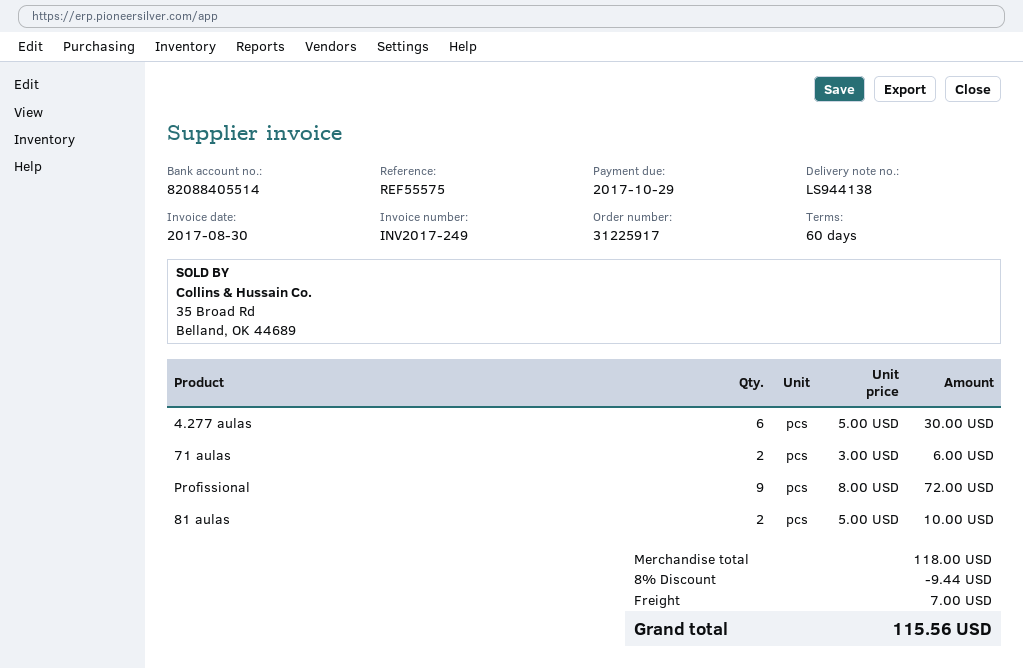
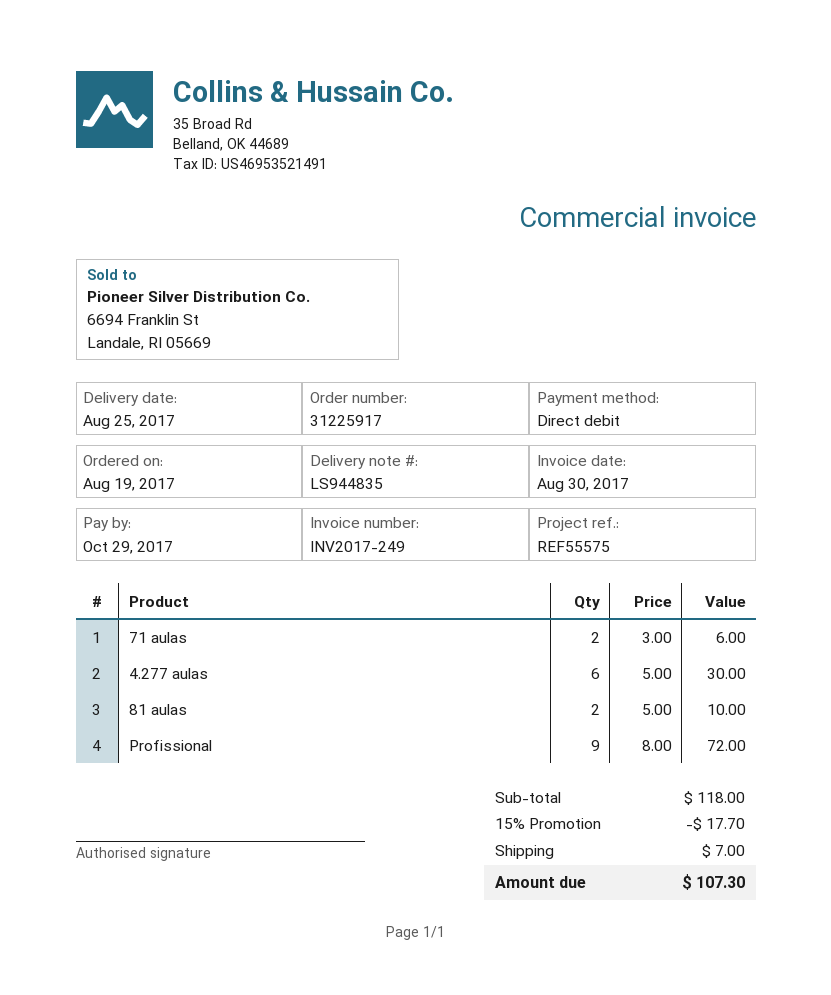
delivery note number: LS944138 -> LS944835
discount: 8% = 9.44 -> 15% = 17.70
total: 115.56 -> 107.30

